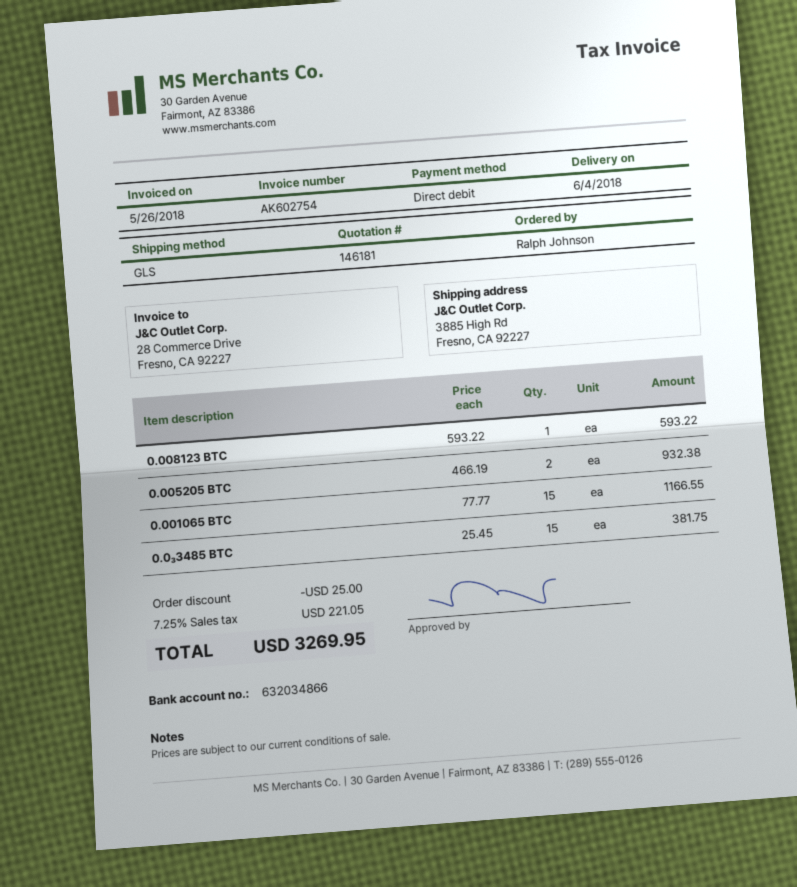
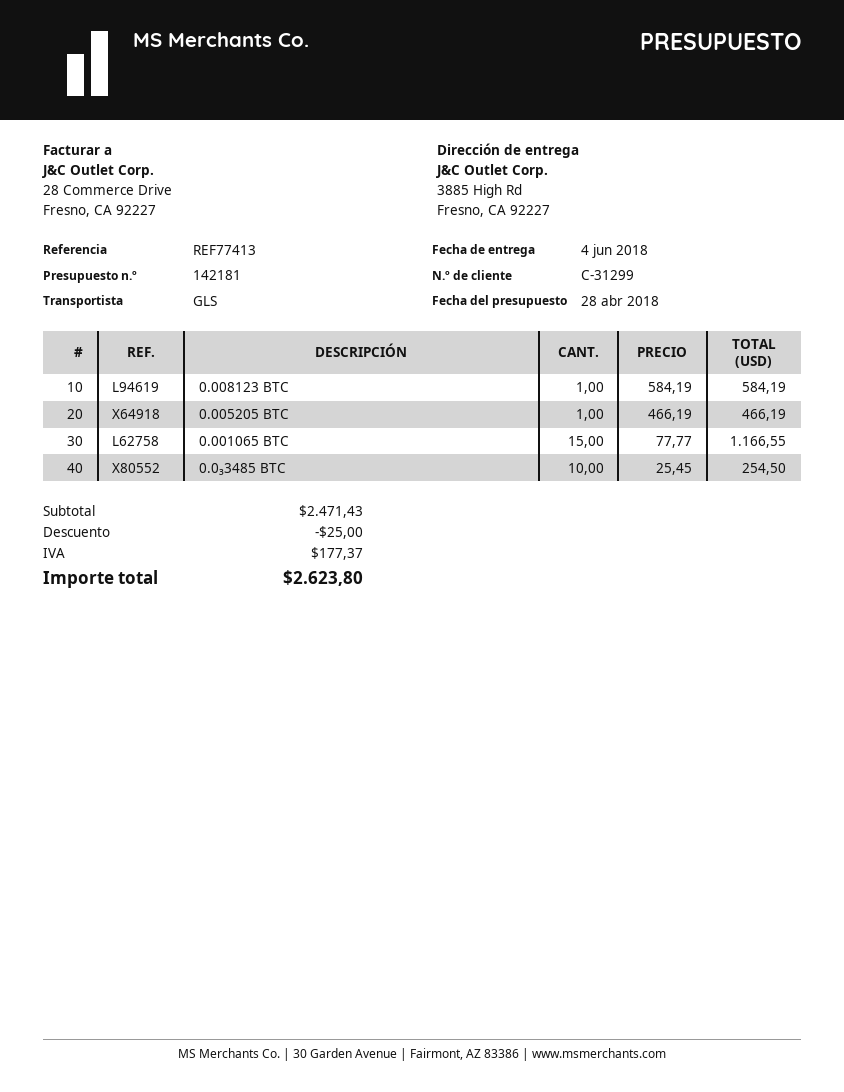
quote number: 146181 -> 142181
0.008123 BTC: 1 x 593.22 = 593.22 -> 1 x 584.19 = 584.19
0.005205 BTC: 2 x 466.19 = 932.38 -> 1 x 466.19 = 466.19
0.0₃3485 BTC: 15 x 25.45 = 381.75 -> 10 x 25.45 = 254.50
tax: 221.05 -> 177.37
total: 3269.95 -> 2623.80

